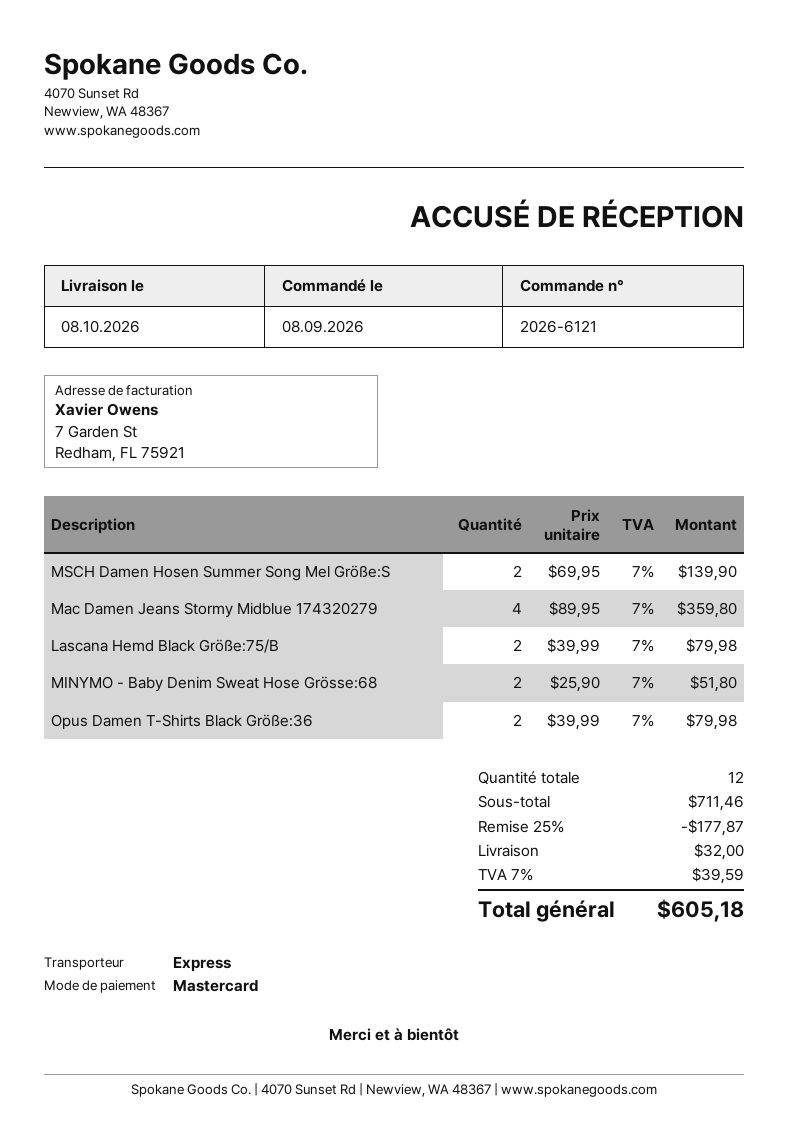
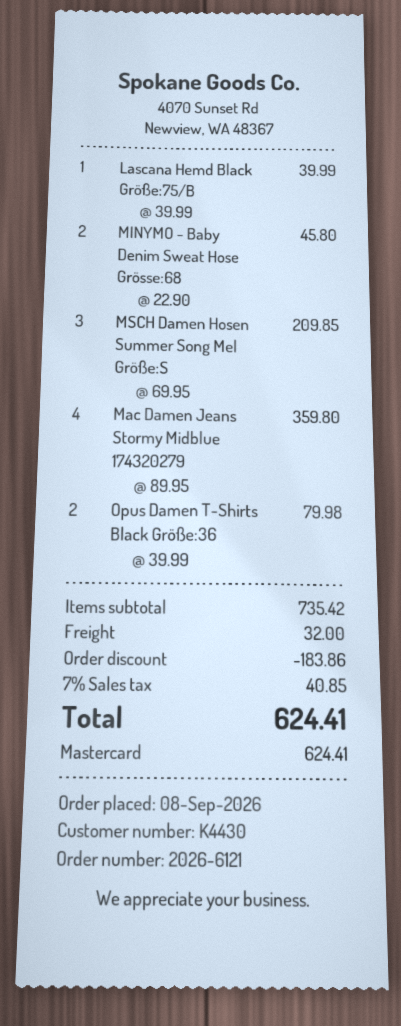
MSCH Damen Hosen Summer Song Mel Größe:S: 2 x 69.95 = 139.90 -> 3 x 69.95 = 209.85
Lascana Hemd Black Größe:75/B: 2 x 39.99 = 79.98 -> 1 x 39.99 = 39.99
MINYMO - Baby Denim Sweat Hose Grösse:68: 2 x 25.90 = 51.80 -> 2 x 22.90 = 45.80
subtotal: 711.46 -> 735.42
discount: 177.87 -> 183.86
tax: 7% = 39.59 -> 7% = 40.85
total: 605.18 -> 624.41

